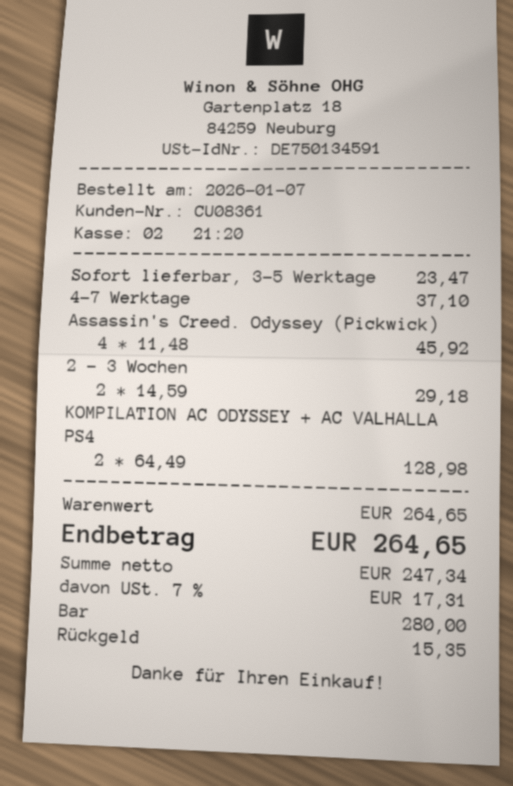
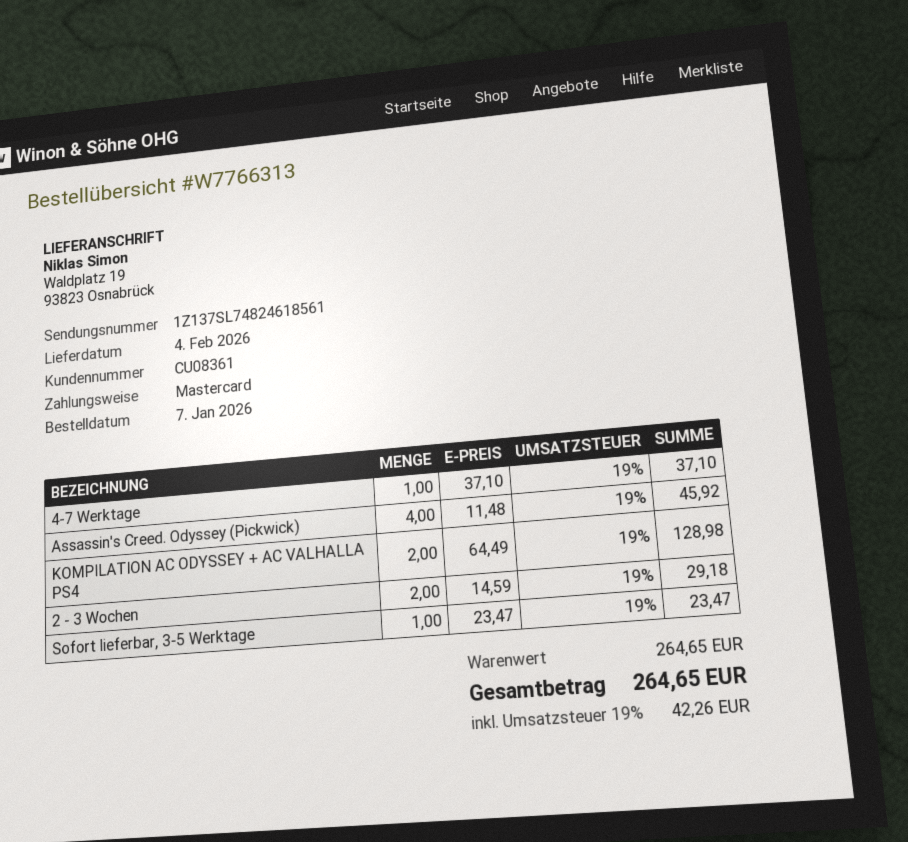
payment method: cash -> Mastercard
tax: 7% = 17.31 -> 19% = 42.26

